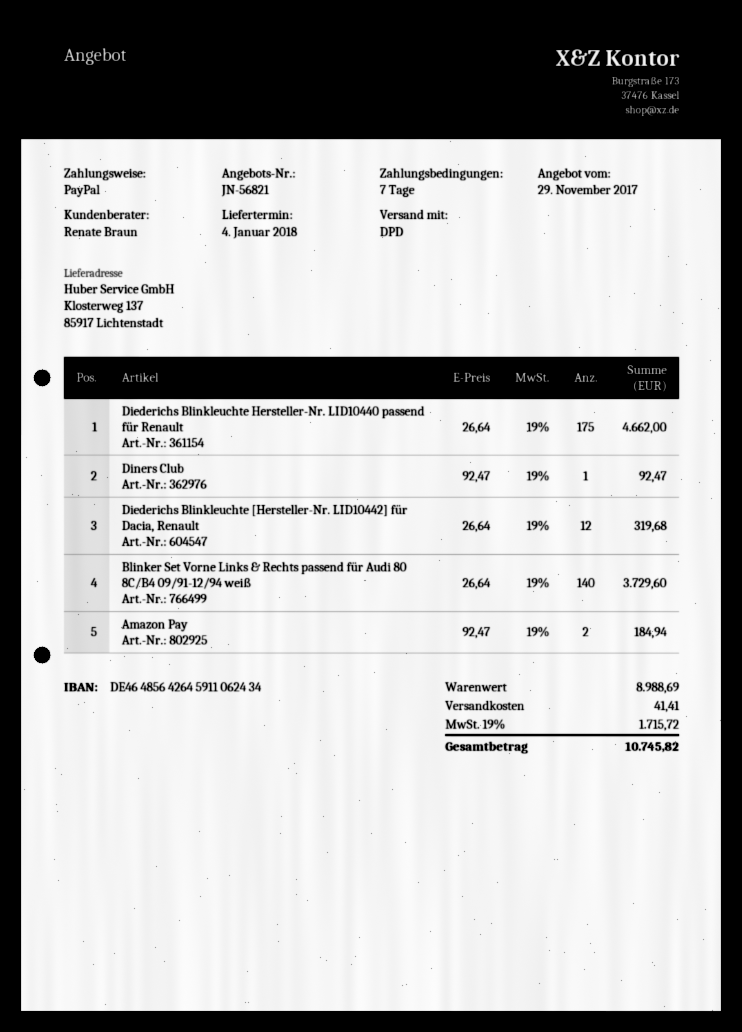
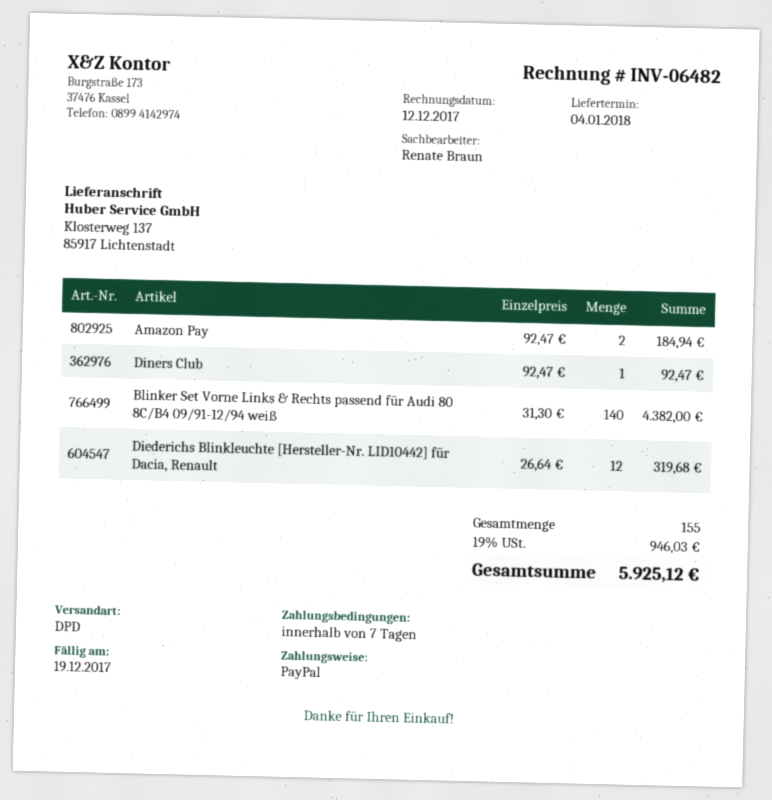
Diederichs Blinkleuchte Hersteller-Nr. LID10440 passend für Renault: 175 x 26.64 = 4662.00 -> none
Blinker Set Vorne Links & Rechts passend für Audi 80 8C/B4 09/91-12/94 weiß: 140 x 26.64 = 3729.60 -> 140 x 31.30 = 4382.00
shipping: 41.41 -> none
tax: 19% = 1715.72 -> 19% = 946.03
total: 10745.82 -> 5925.12

